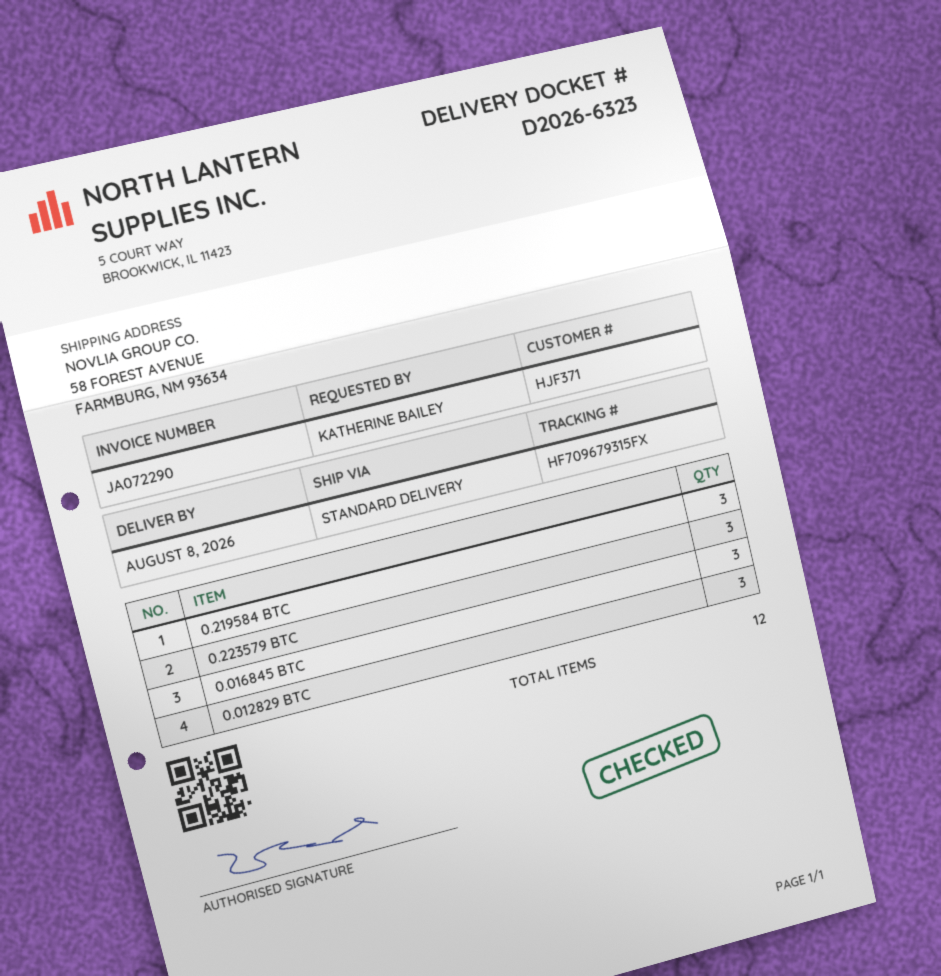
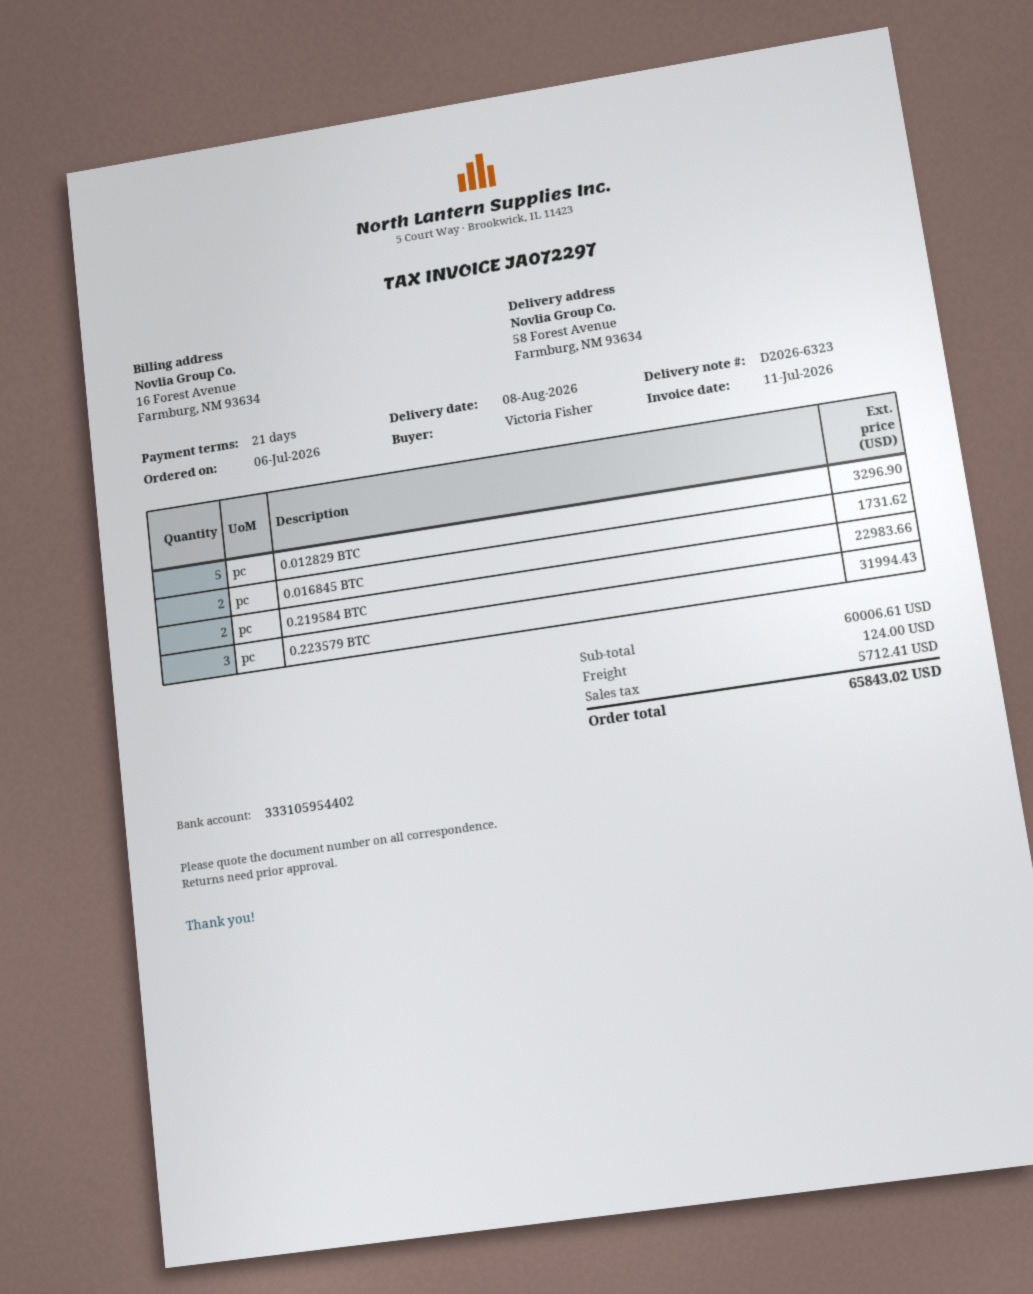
invoice number: JA072290 -> JA072297
ordered by: KATHERINE BAILEY -> Victoria Fisher
0.219584 BTC: 3 -> 2
0.016845 BTC: 3 -> 2
0.012829 BTC: 3 -> 5

